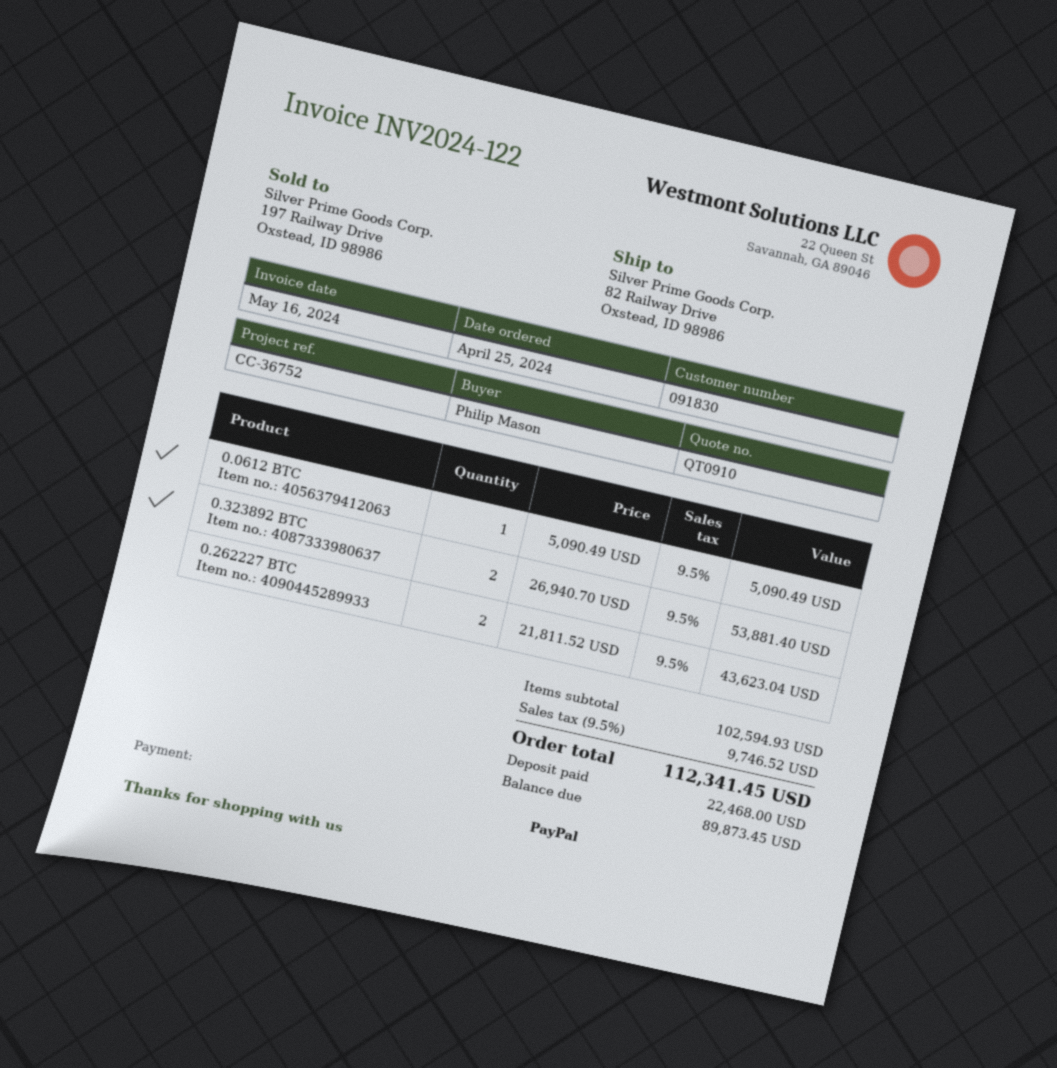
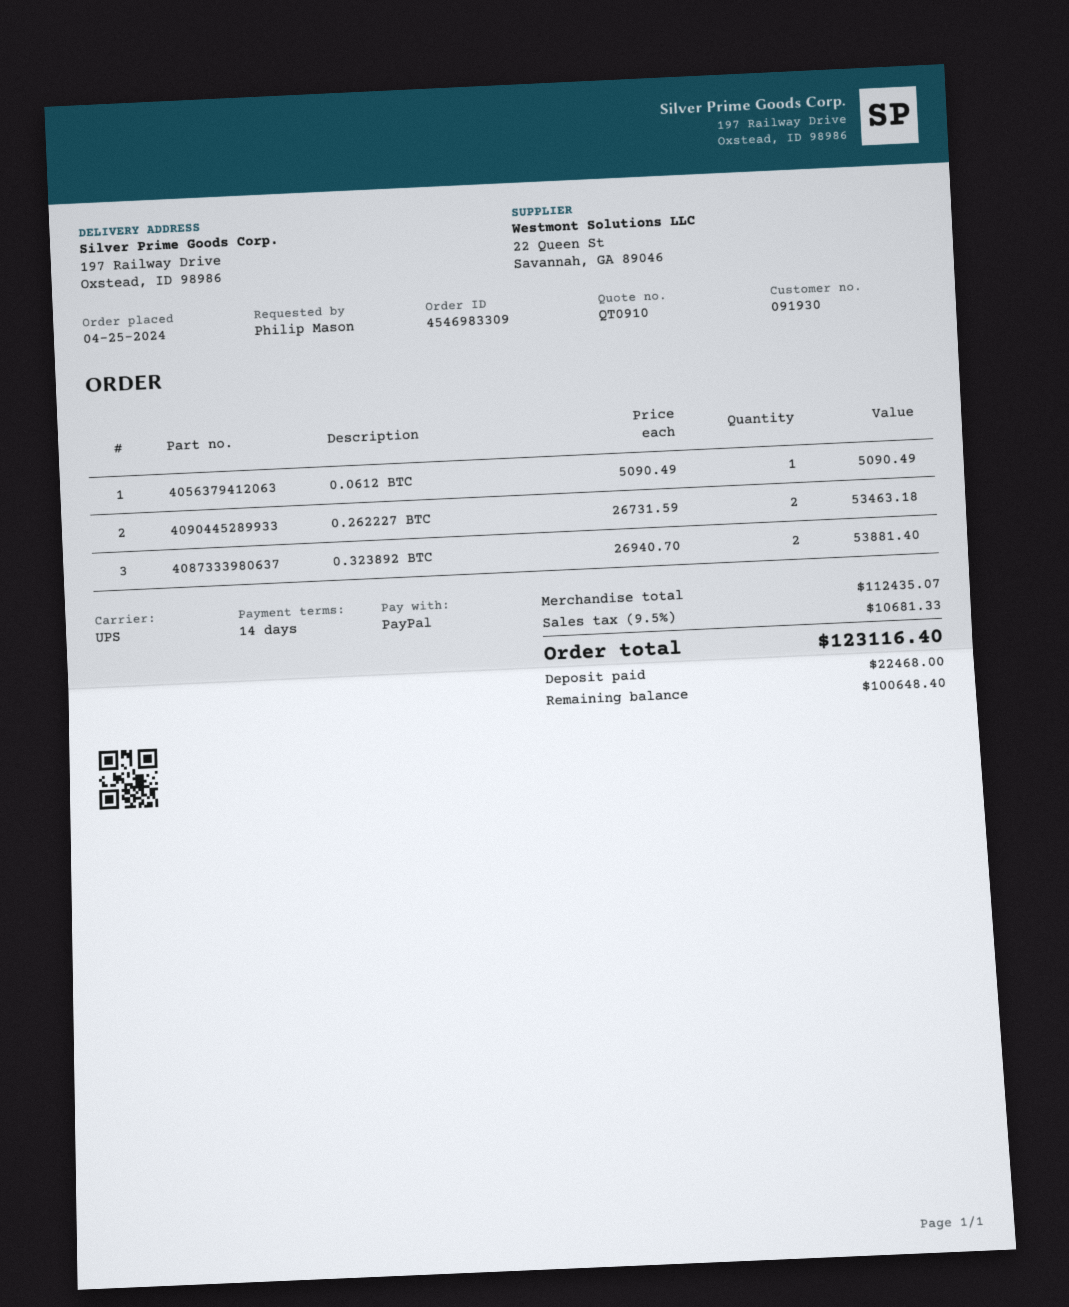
customer number: 091830 -> 091930
ship to: 82 Railway Drive, Oxstead, ID 98986 -> 197 Railway Drive, Oxstead, ID 98986
0.262227 BTC: 2 x 21811.52 = 43623.04 -> 2 x 26731.59 = 53463.18
subtotal: 102594.93 -> 112435.07
tax: 9.5% = 9746.52 -> 9.5% = 10681.33
total: 112341.45 -> 123116.40
balance: 89873.45 -> 100648.40

